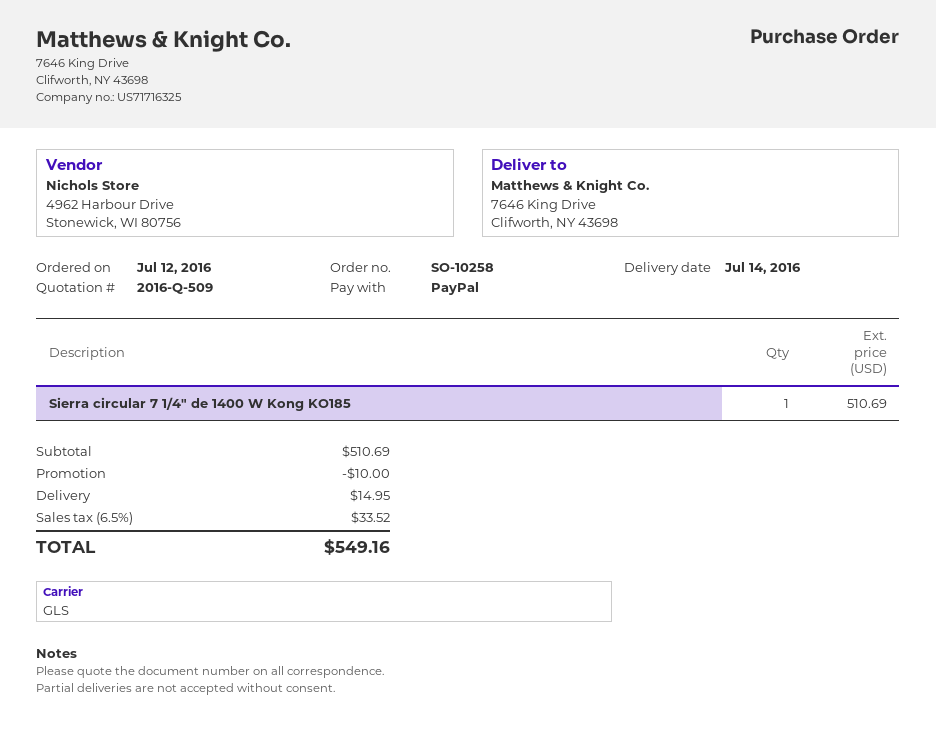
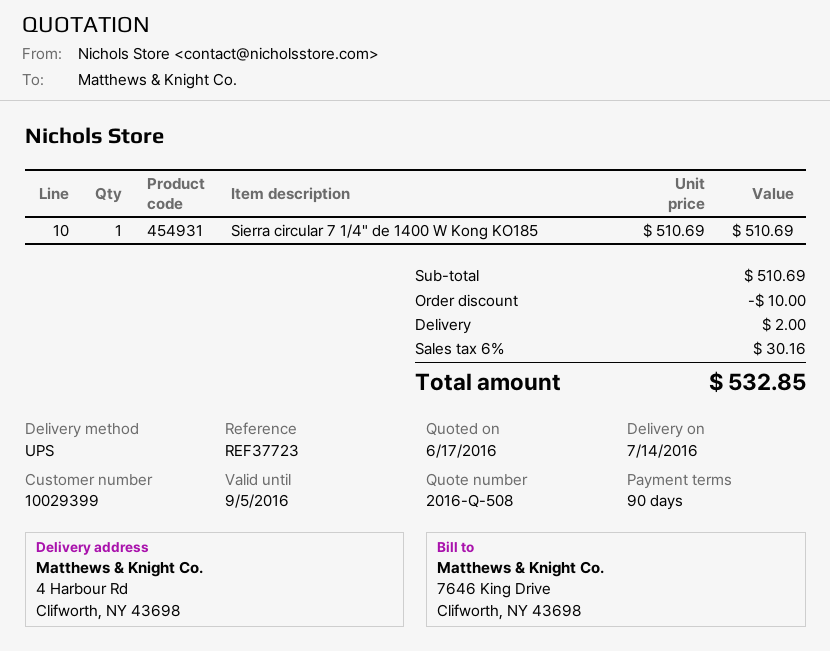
quote number: 2016-Q-509 -> 2016-Q-508
shipping method: GLS -> UPS
ship to: 7646 King Drive, Clifworth, NY 43698 -> 4 Harbour Rd, Clifworth, NY 43698
shipping: 14.95 -> 2.00
tax: 6.5% = 33.52 -> 6% = 30.16
total: 549.16 -> 532.85

